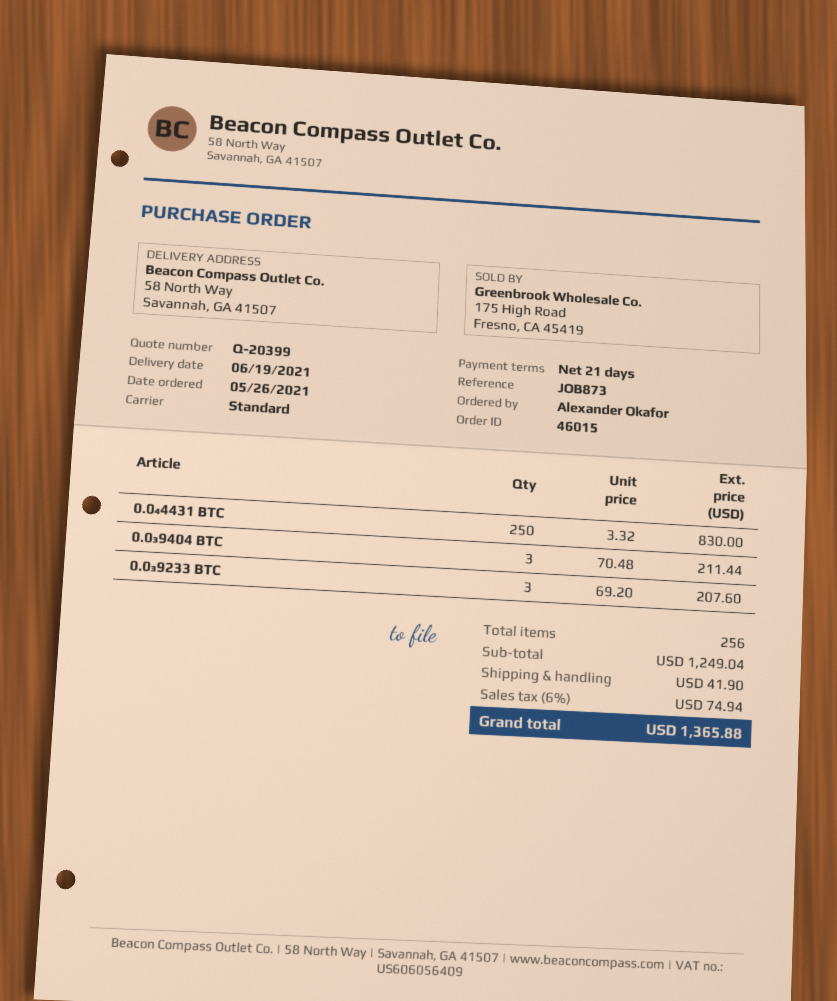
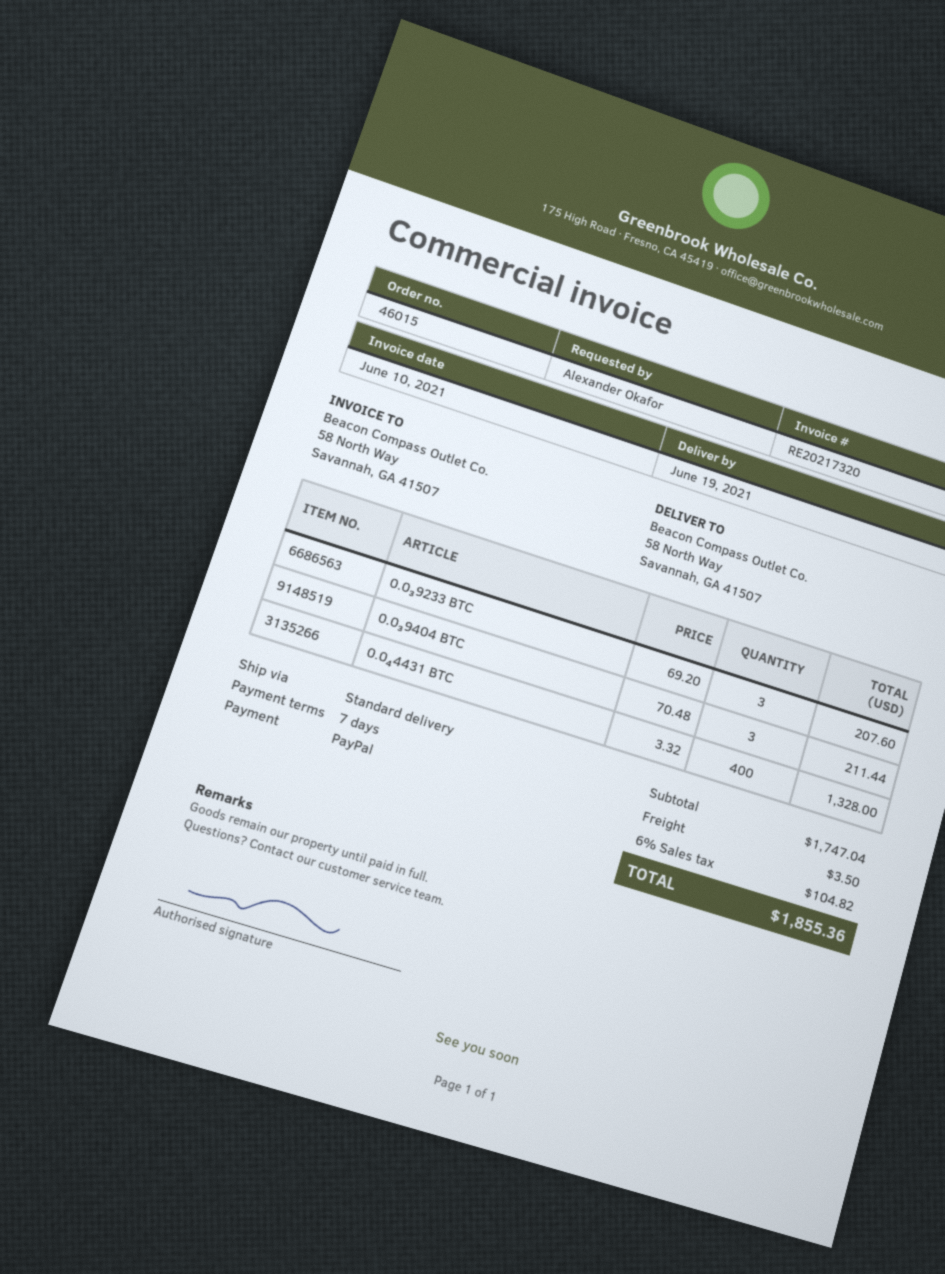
payment terms: 21 days -> 7 days
0.0₄4431 BTC: 250 x 3.32 = 830.00 -> 400 x 3.32 = 1328.00
subtotal: 1249.04 -> 1747.04
shipping: 41.90 -> 3.50
tax: 6% = 74.94 -> 6% = 104.82
total: 1365.88 -> 1855.36

